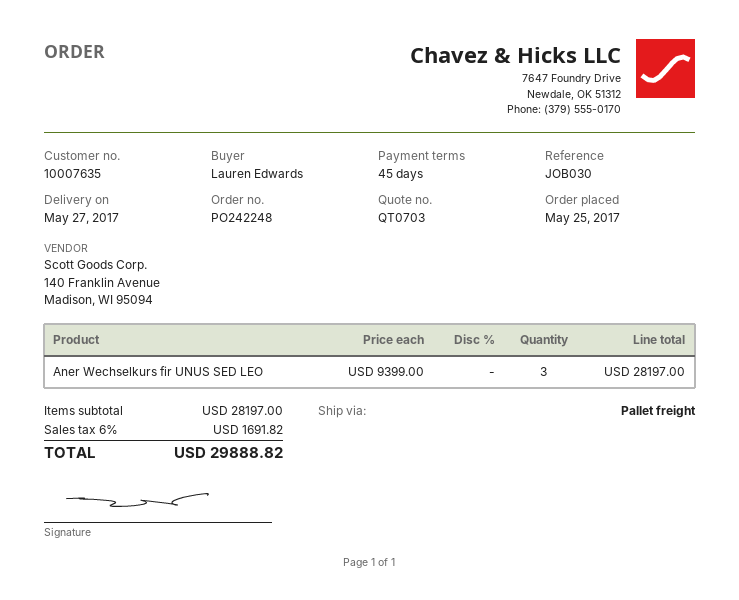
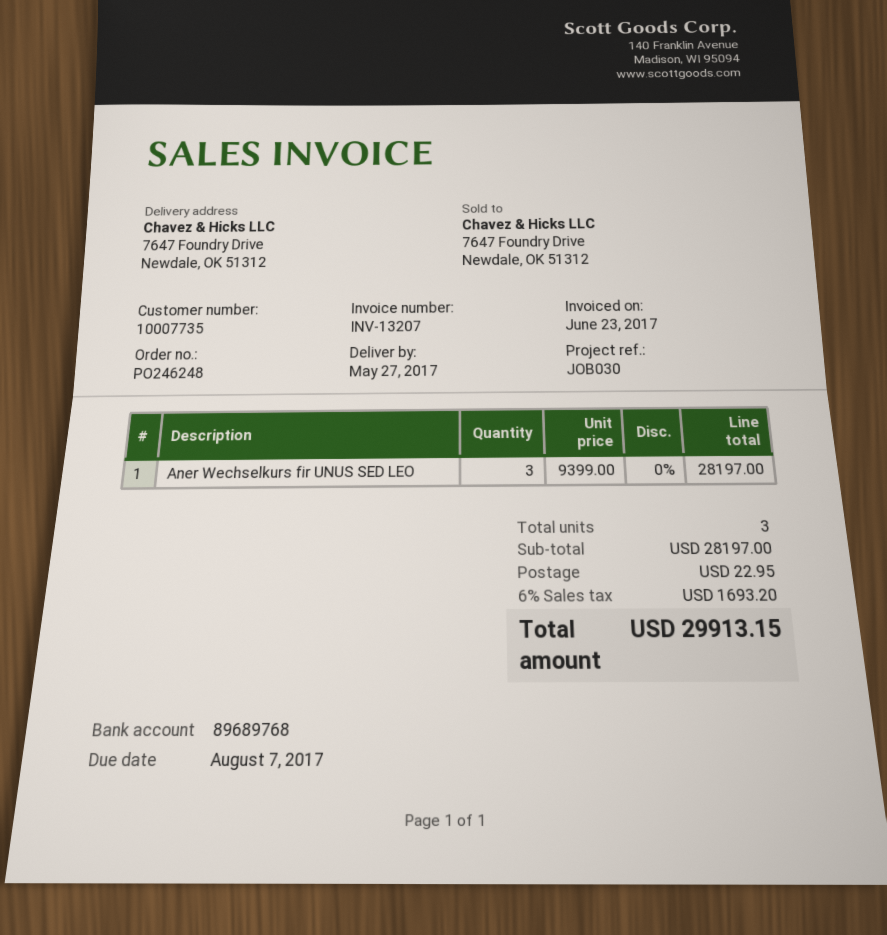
order number: PO242248 -> PO246248
customer number: 10007635 -> 10007735
shipping: none -> 22.95
tax: 6% = 1691.82 -> 6% = 1693.20
total: 29888.82 -> 29913.15

